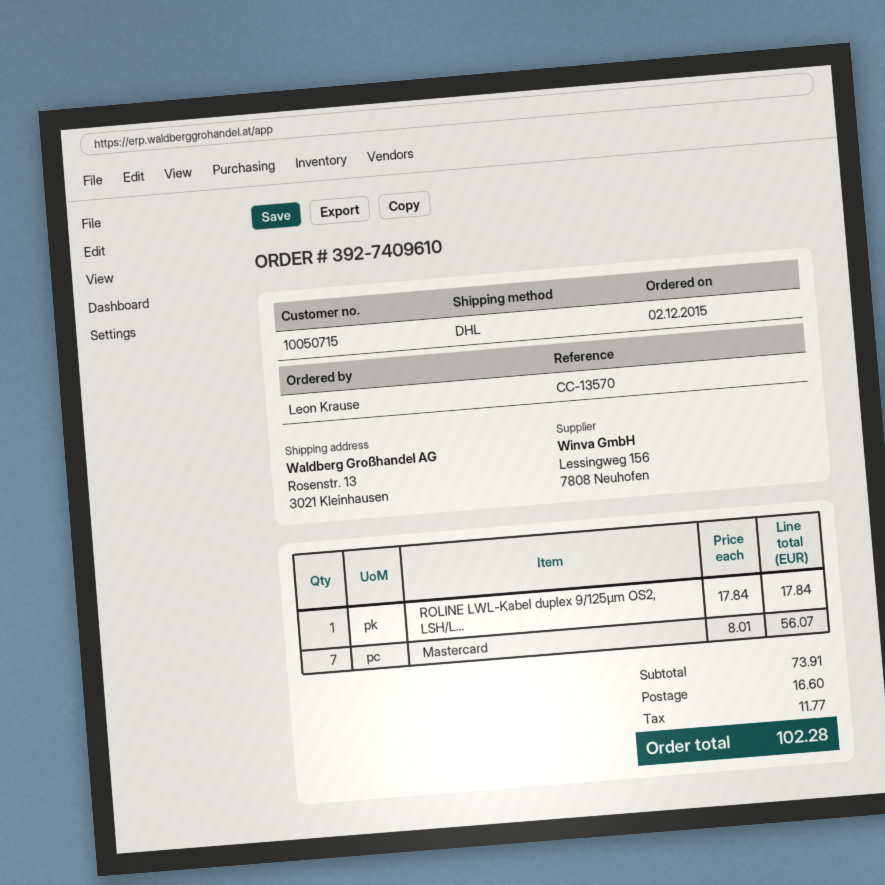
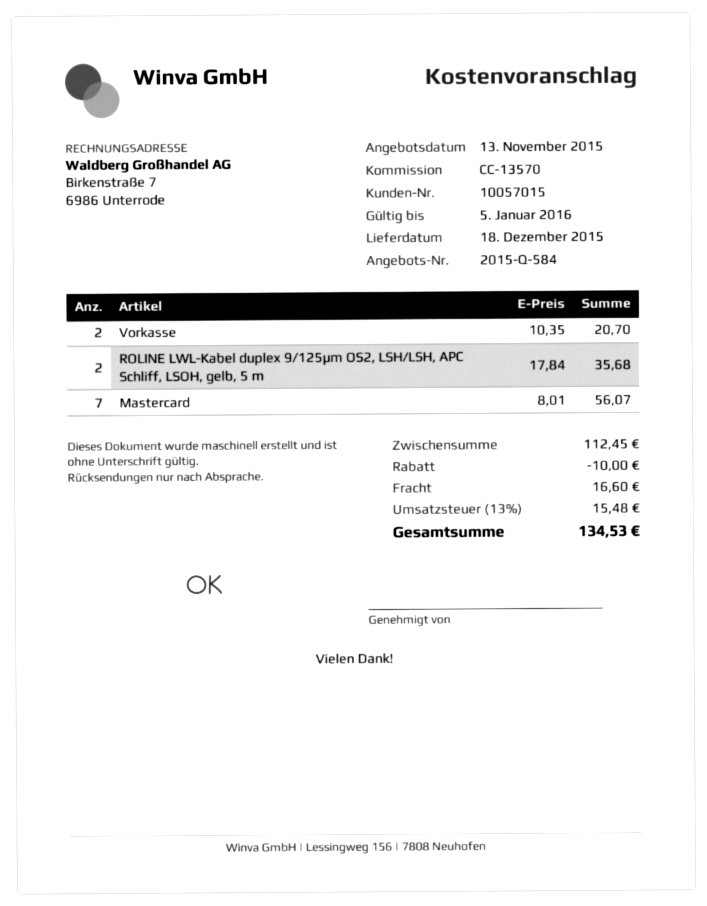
customer number: 10050715 -> 10057015
ROLINE LWL-Kabel duplex 9/125µm OS2, LSH/L...: 1 x 17.84 = 17.84 -> 2 x 17.84 = 35.68
Vorkasse: none -> 2 x 10.35 = 20.70
subtotal: 73.91 -> 112.45
discount: none -> 10.00
tax: 11.77 -> 15.48
total: 102.28 -> 134.53

